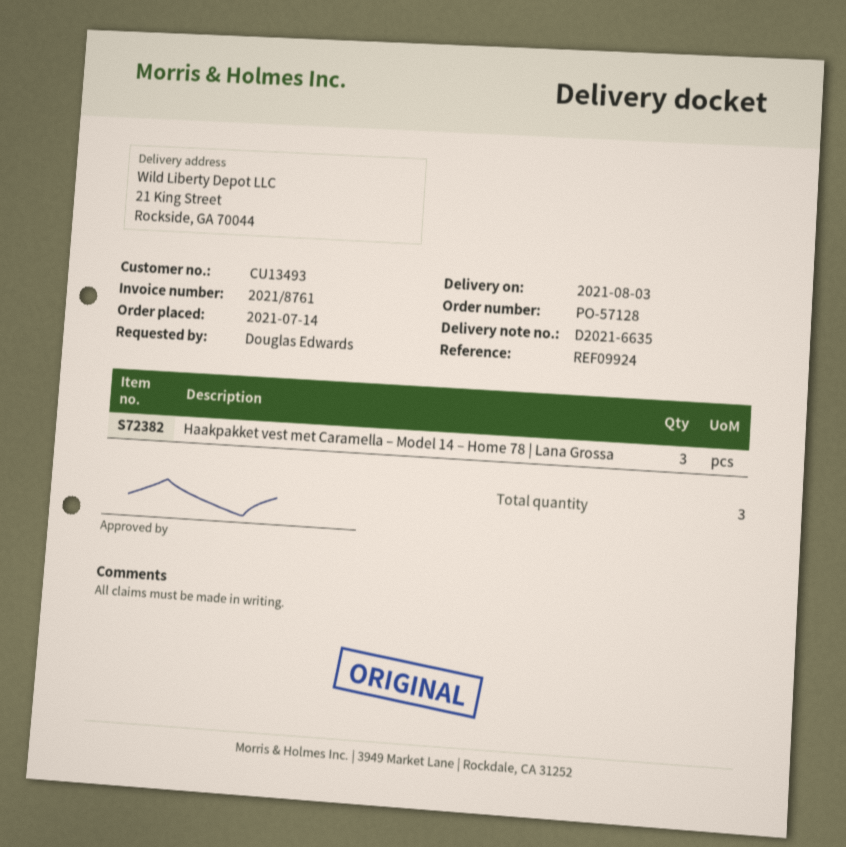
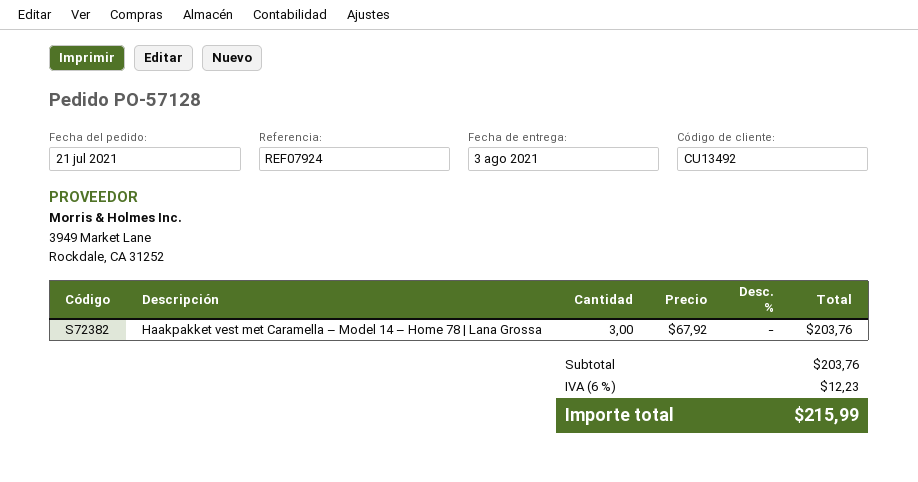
order date: 2021-07-14 -> 2021-07-21
customer number: CU13493 -> CU13492
reference: REF09924 -> REF07924

